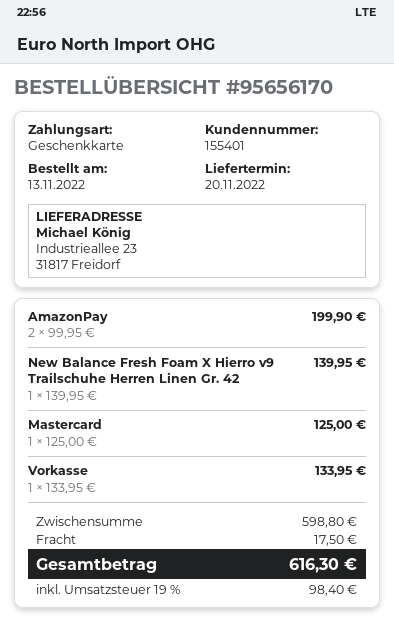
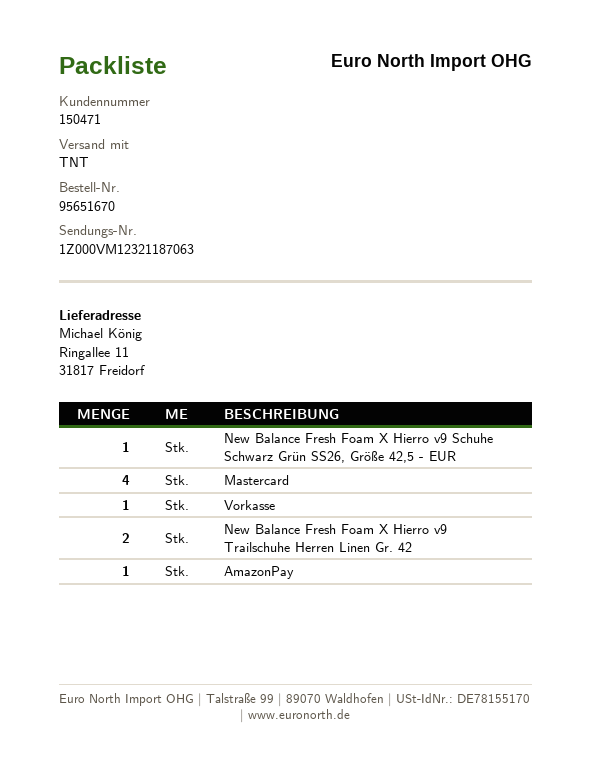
order number: 95656170 -> 95651670
customer number: 155401 -> 150471
ship to: Industrieallee 23, 31817 Freidorf -> Ringallee 11, 31817 Freidorf
AmazonPay: 2 -> 1
New Balance Fresh Foam X Hierro v9 Trailschuhe Herren Linen Gr. 42: 1 -> 2
Mastercard: 1 -> 4
New Balance Fresh Foam X Hierro v9 Schuhe Schwarz Grün SS26, Größe 42,5 - EUR: none -> 1

